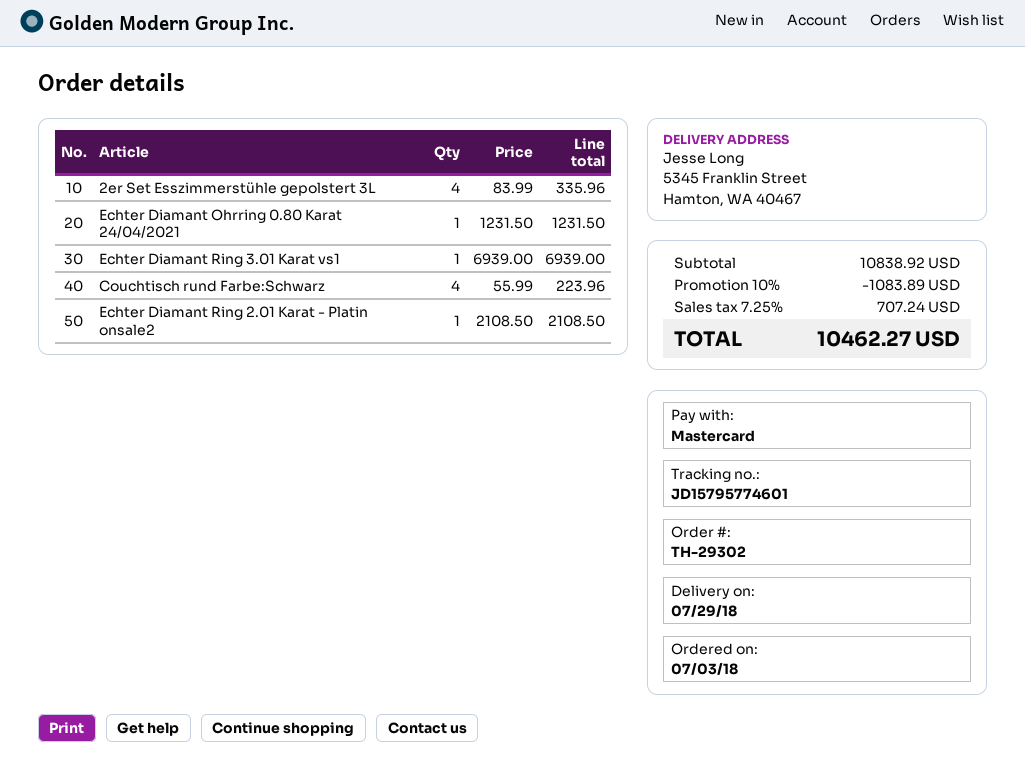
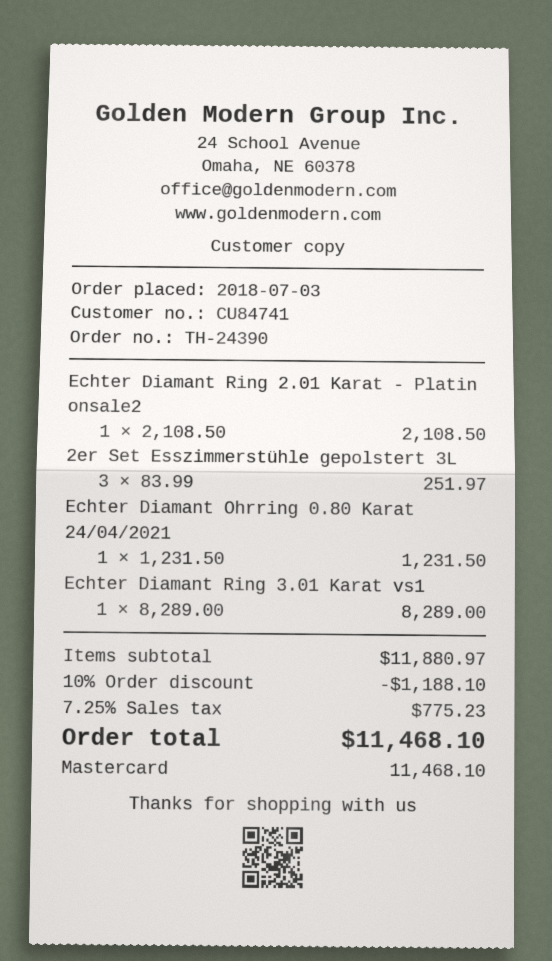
order number: TH-29302 -> TH-24390
2er Set Esszimmerstühle gepolstert 3L: 4 x 83.99 = 335.96 -> 3 x 83.99 = 251.97
Echter Diamant Ring 3.01 Karat vs1: 1 x 6939.00 = 6939.00 -> 1 x 8289.00 = 8289.00
Couchtisch rund Farbe:Schwarz: 4 x 55.99 = 223.96 -> none
subtotal: 10838.92 -> 11880.97
discount: 10% = 1083.89 -> 10% = 1188.10
tax: 7.25% = 707.24 -> 7.25% = 775.23
total: 10462.27 -> 11468.10

